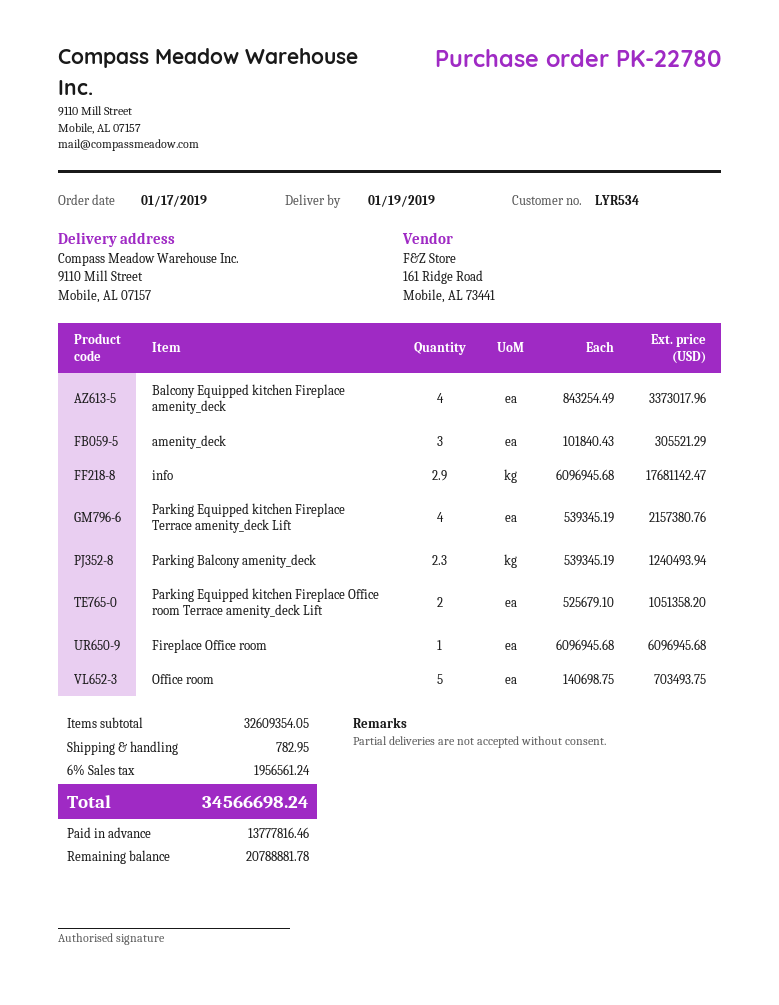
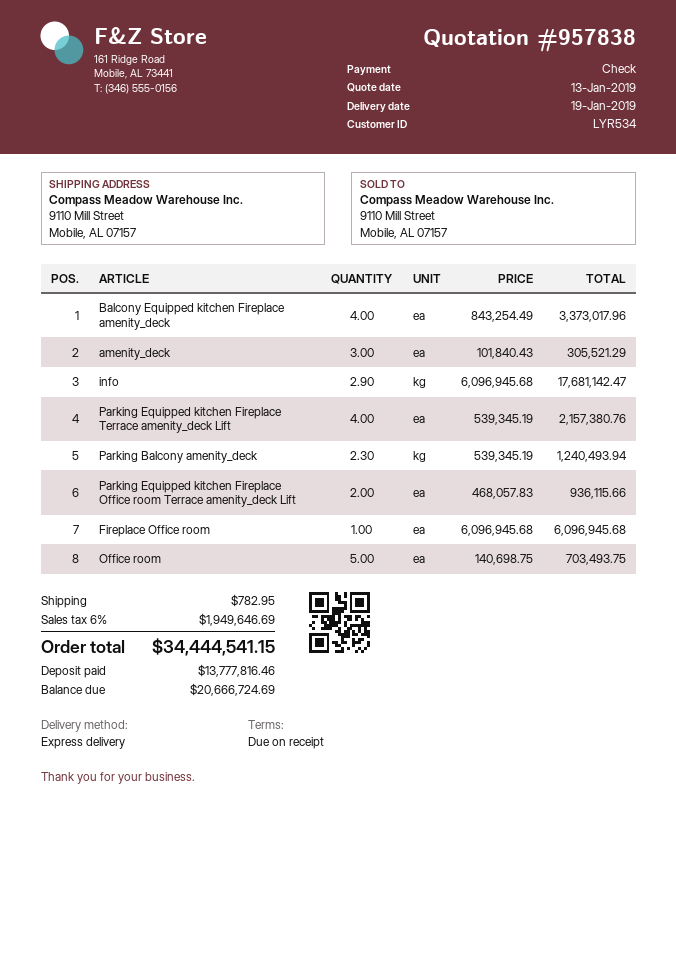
Parking Equipped kitchen Fireplace Office room Terrace amenity_deck Lift: 2 x 525679.10 = 1051358.20 -> 2 x 468057.83 = 936115.66
tax: 6% = 1956561.24 -> 6% = 1949646.69
total: 34566698.24 -> 34444541.15
balance: 20788881.78 -> 20666724.69

